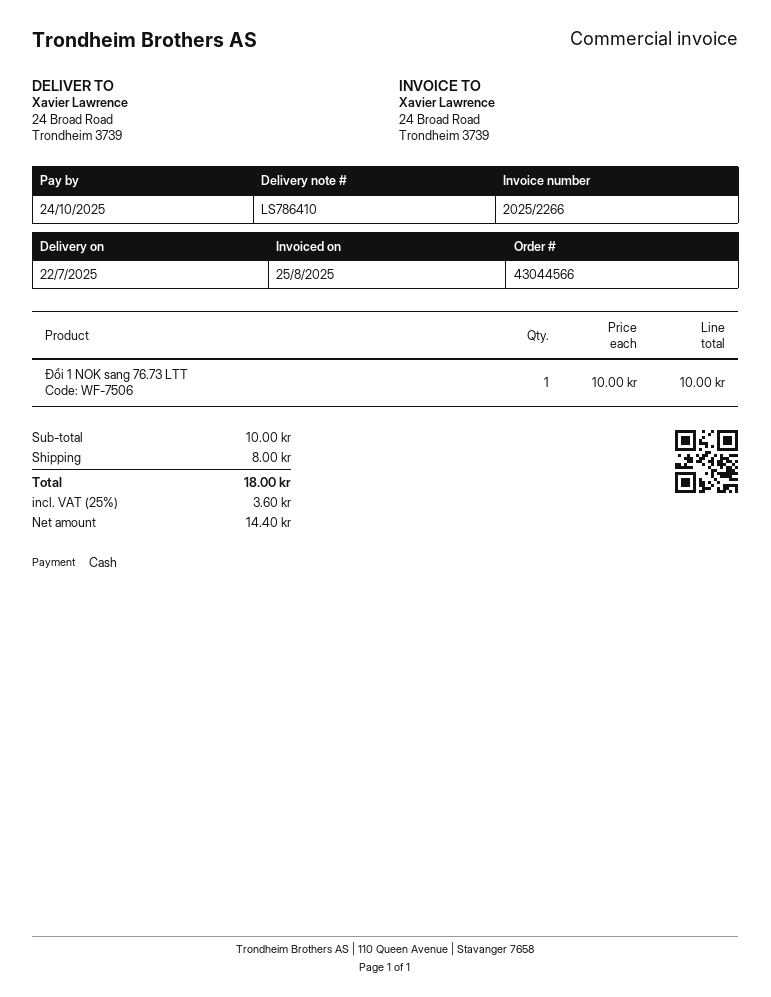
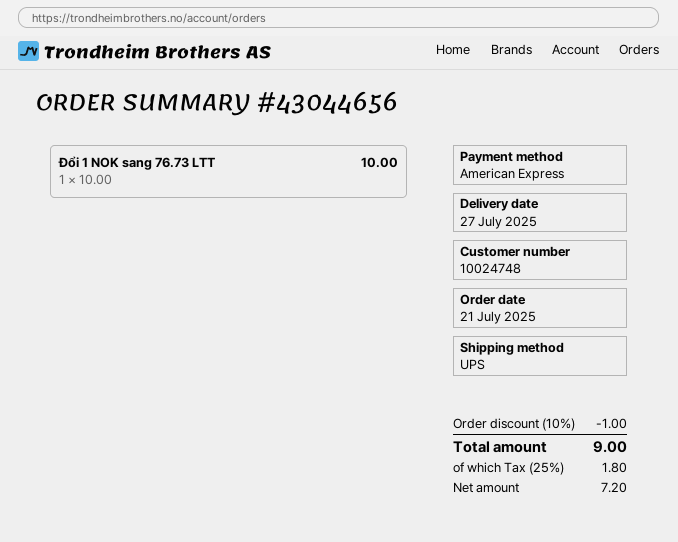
order number: 43044566 -> 43044656
delivery date: 2025-07-22 -> 2025-07-27
payment method: cash -> American Express
discount: none -> 10% = 1.00
shipping: 8.00 -> none
net: 14.40 -> 7.20
tax: 25% = 3.60 -> 25% = 1.80
total: 18.00 -> 9.00

